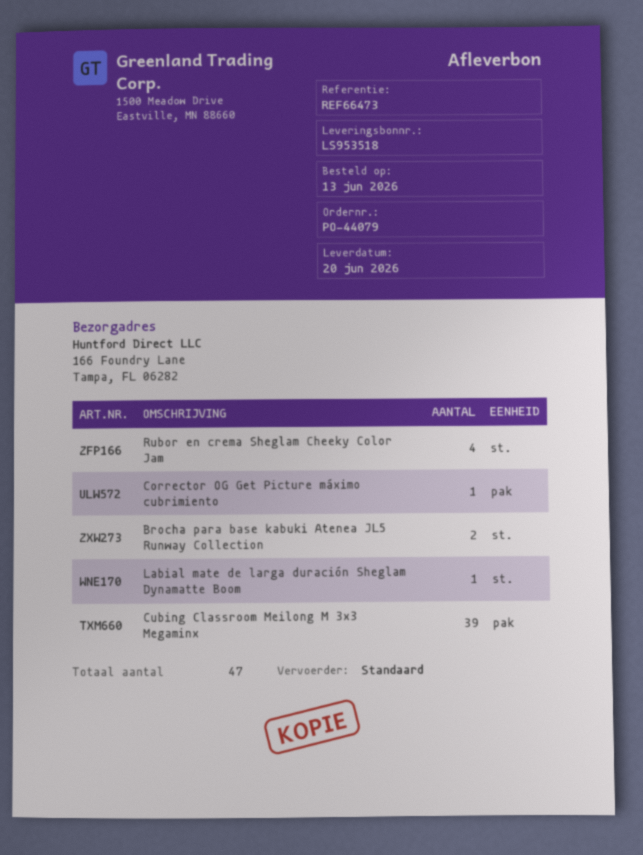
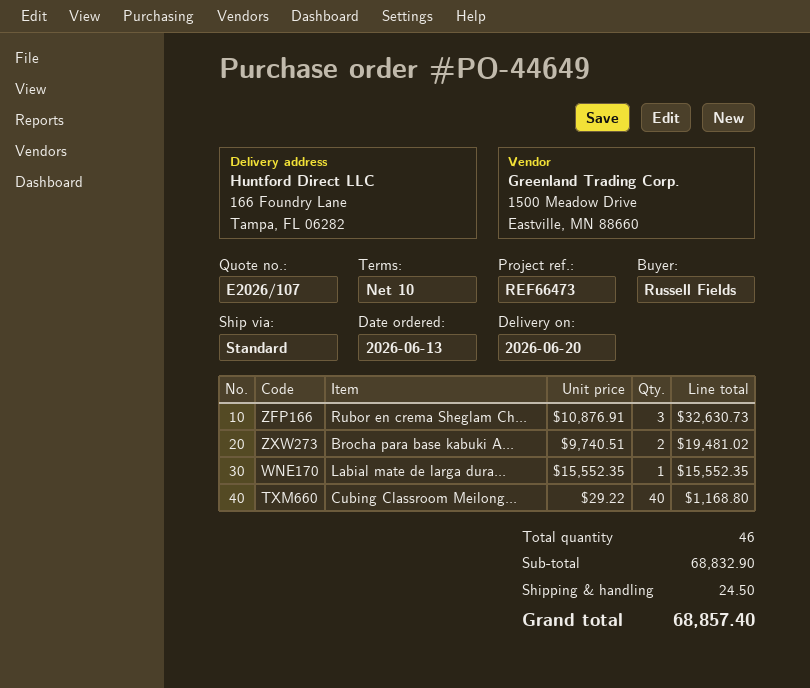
order number: PO-44079 -> PO-44649
Rubor en crema Sheglam Cheeky Color Jam: 4 -> 3
Corrector OG Get Picture máximo cubrimiento: 1 -> none
Cubing Classroom Meilong M 3x3 Megaminx: 39 -> 40
total quantity: 47 -> 46

